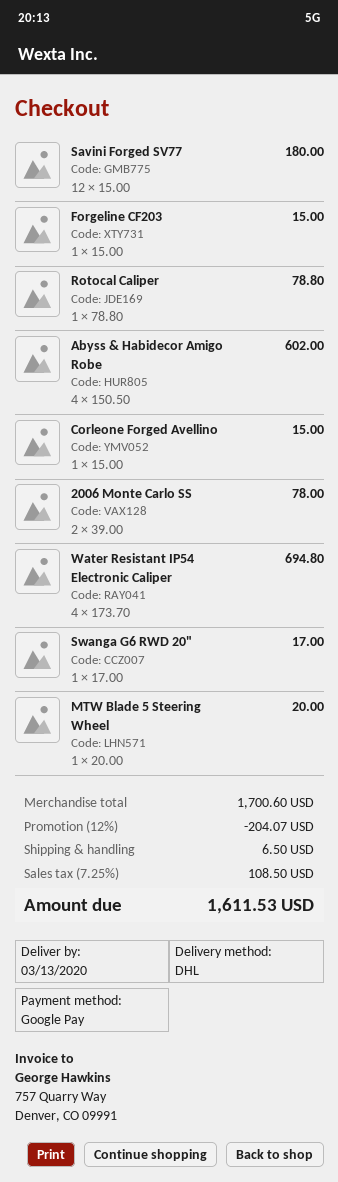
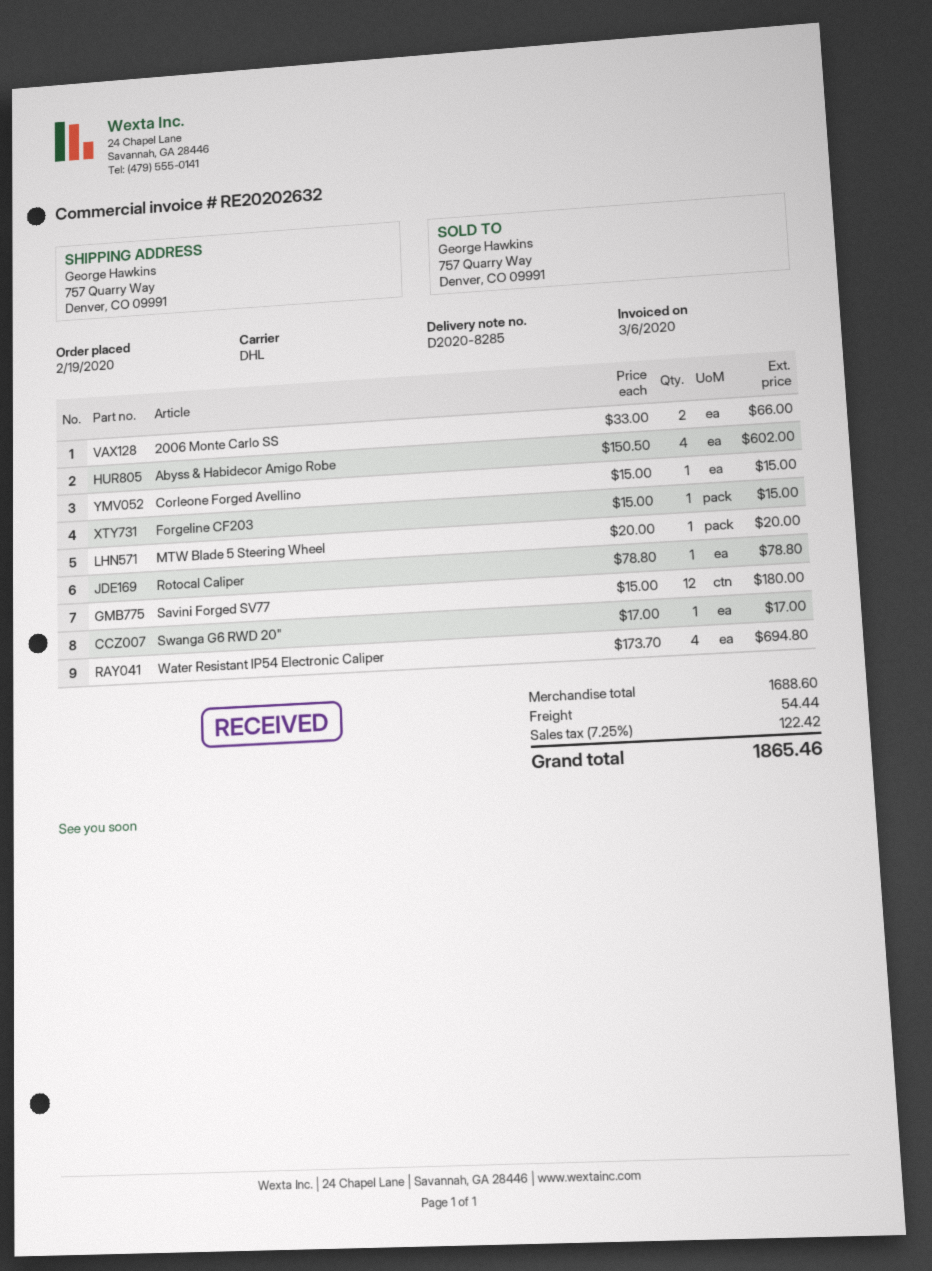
2006 Monte Carlo SS: 2 x 39.00 = 78.00 -> 2 x 33.00 = 66.00
subtotal: 1700.60 -> 1688.60
discount: 12% = 204.07 -> none
shipping: 6.50 -> 54.44
tax: 7.25% = 108.50 -> 7.25% = 122.42
total: 1611.53 -> 1865.46

